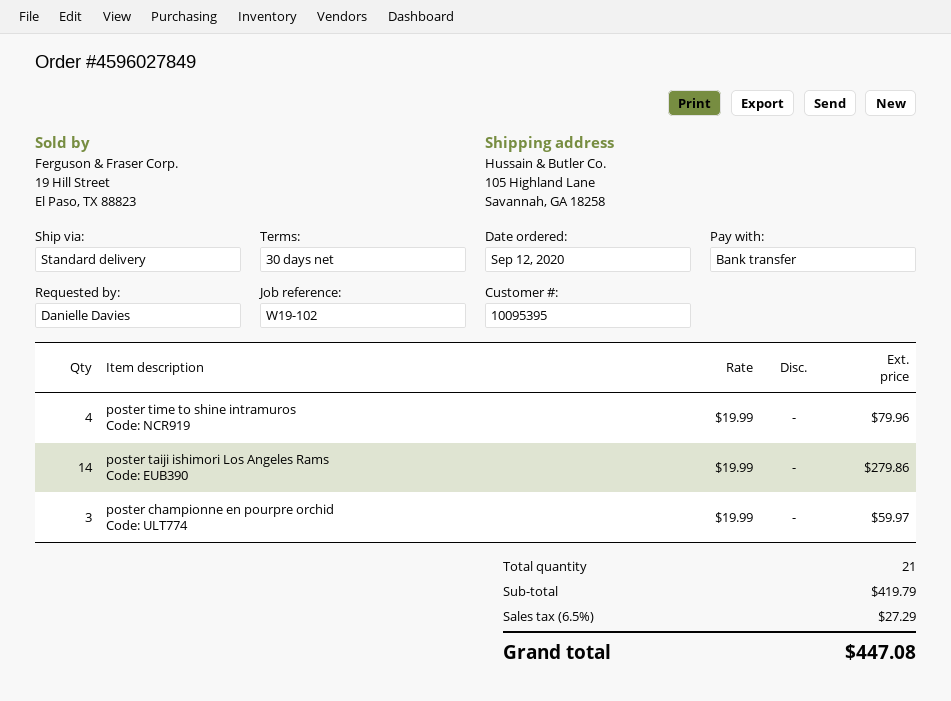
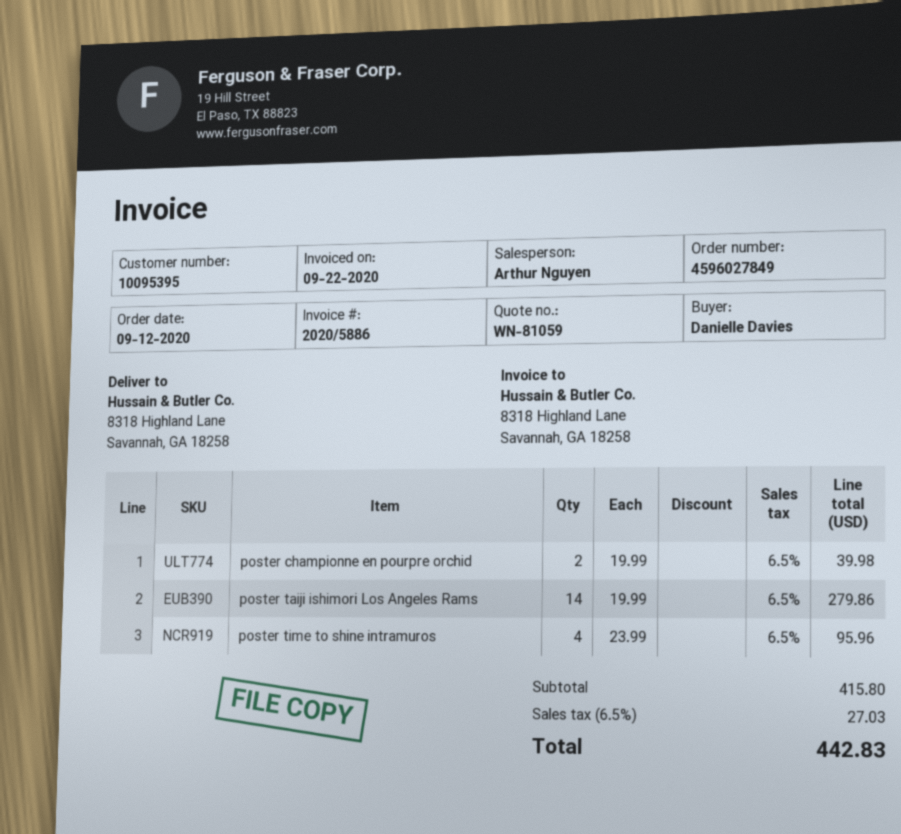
ship to: 105 Highland Lane, Savannah, GA 18258 -> 8318 Highland Lane, Savannah, GA 18258
poster time to shine intramuros: 4 x 19.99 = 79.96 -> 4 x 23.99 = 95.96
poster championne en pourpre orchid: 3 x 19.99 = 59.97 -> 2 x 19.99 = 39.98
subtotal: 419.79 -> 415.80
tax: 6.5% = 27.29 -> 6.5% = 27.03
total: 447.08 -> 442.83

